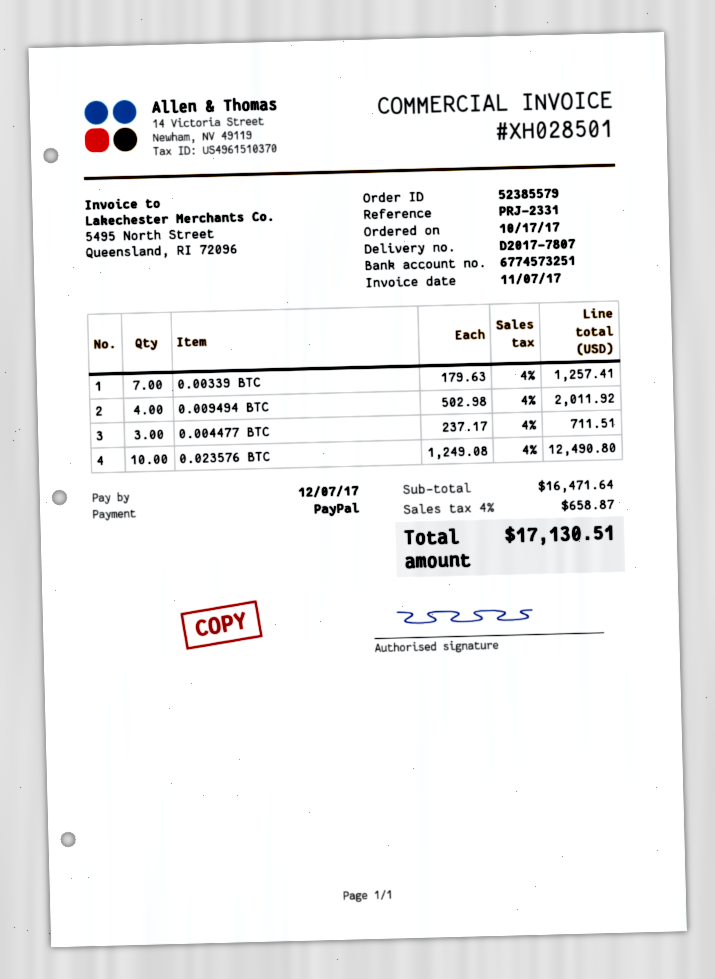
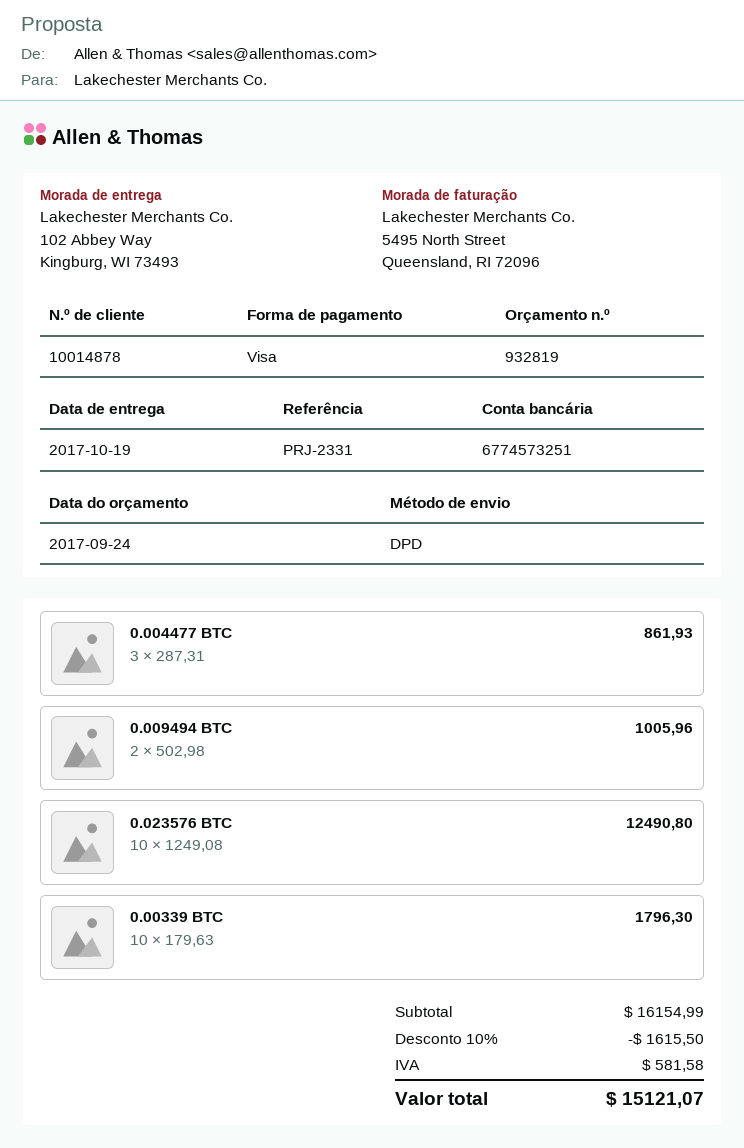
payment method: PayPal -> Visa
0.00339 BTC: 7 x 179.63 = 1257.41 -> 10 x 179.63 = 1796.30
0.009494 BTC: 4 x 502.98 = 2011.92 -> 2 x 502.98 = 1005.96
0.004477 BTC: 3 x 237.17 = 711.51 -> 3 x 287.31 = 861.93
subtotal: 16471.64 -> 16154.99
discount: none -> 10% = 1615.50
tax: 658.87 -> 581.58
total: 17130.51 -> 15121.07

